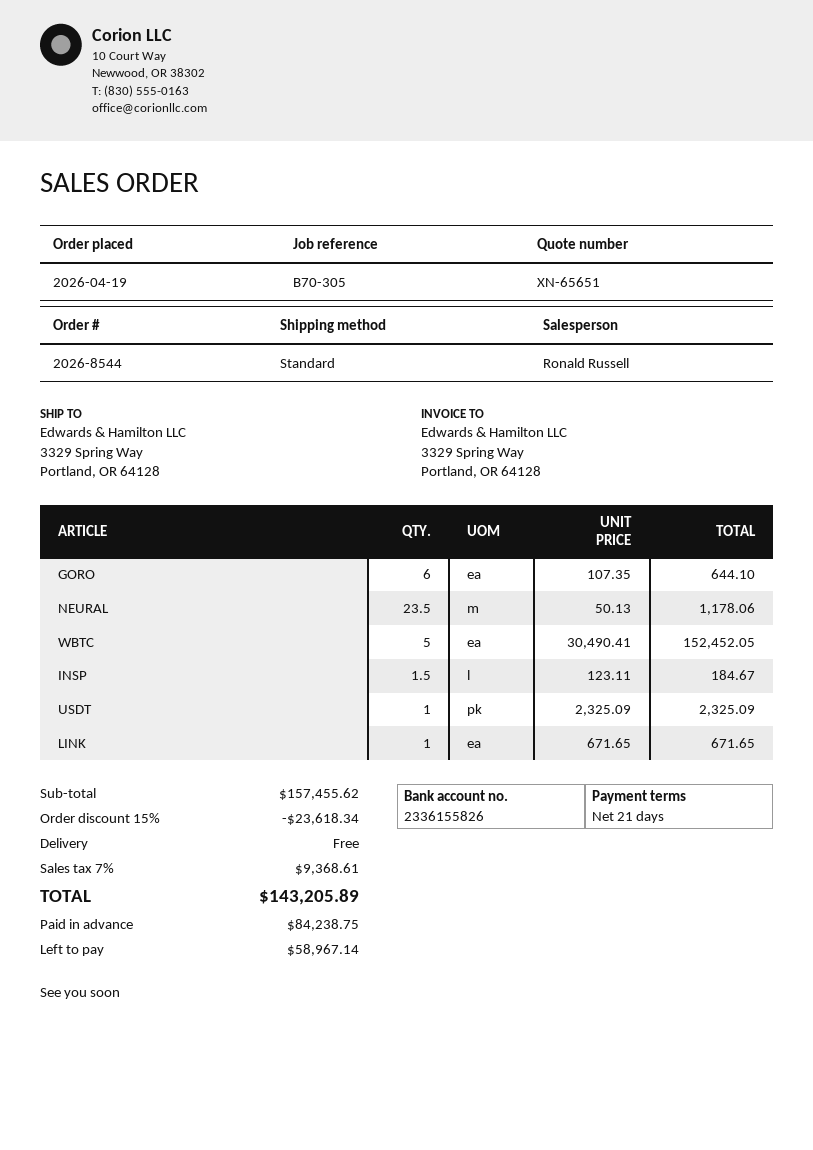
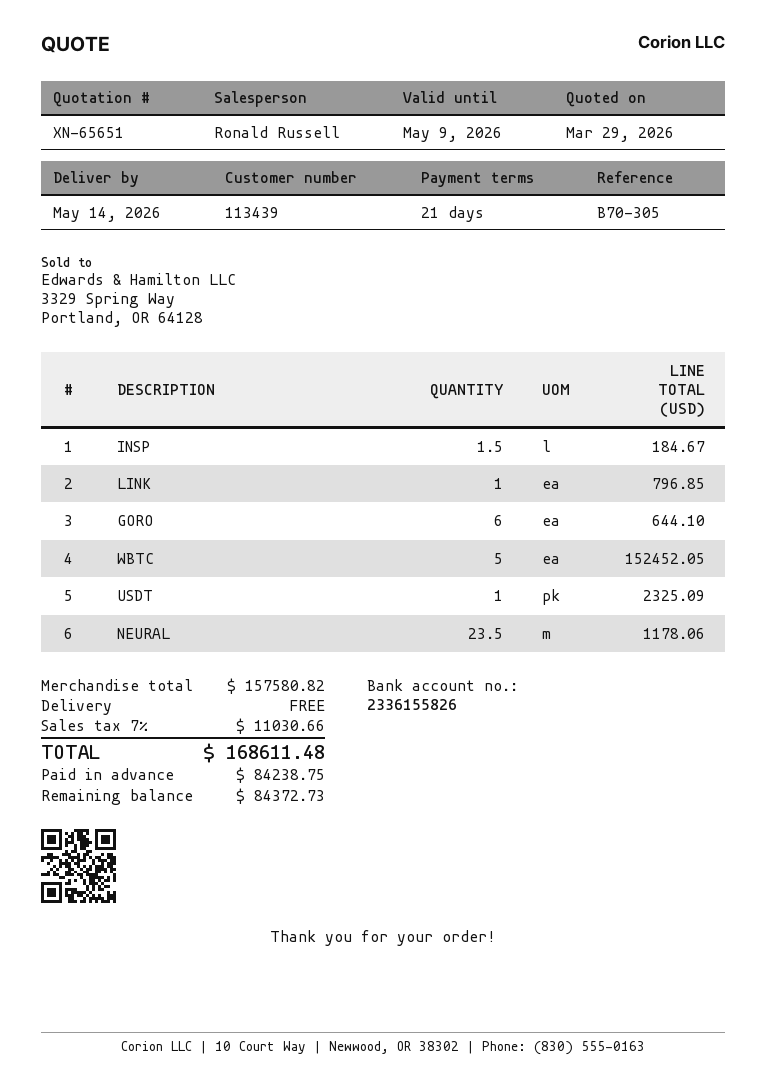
LINK: 1 for 671.65 -> 1 for 796.85
subtotal: 157455.62 -> 157580.82
discount: 15% = 23618.34 -> none
tax: 7% = 9368.61 -> 7% = 11030.66
total: 143205.89 -> 168611.48
balance: 58967.14 -> 84372.73

